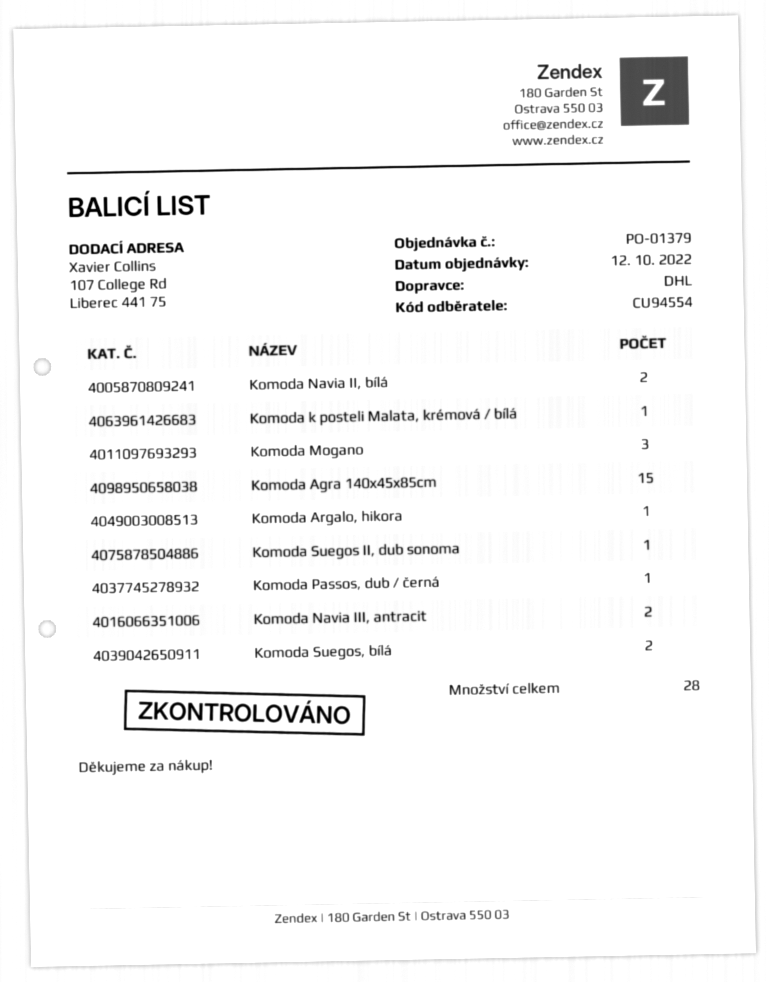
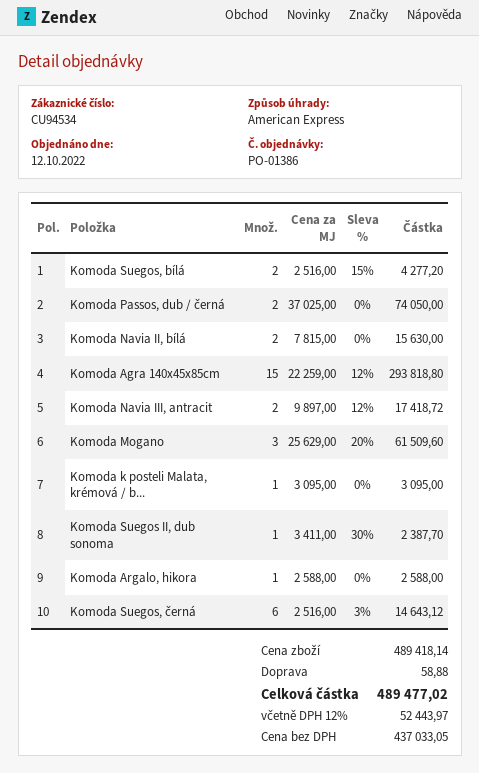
order number: PO-01379 -> PO-01386
customer number: CU94554 -> CU94534
Komoda Passos, dub / černá: 1 -> 2
Komoda Suegos, černá: none -> 6

